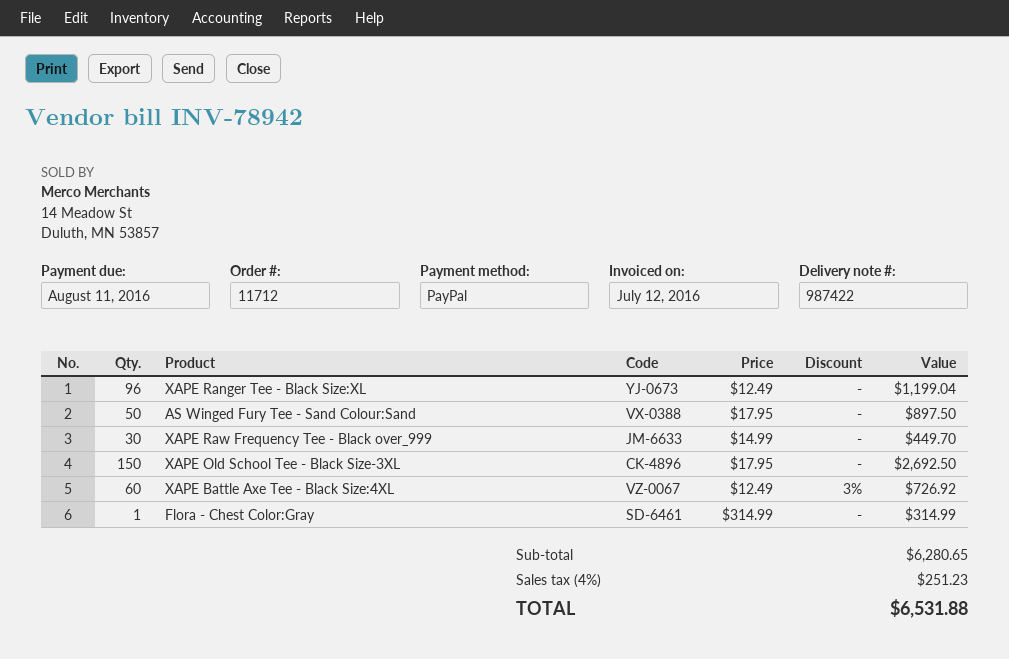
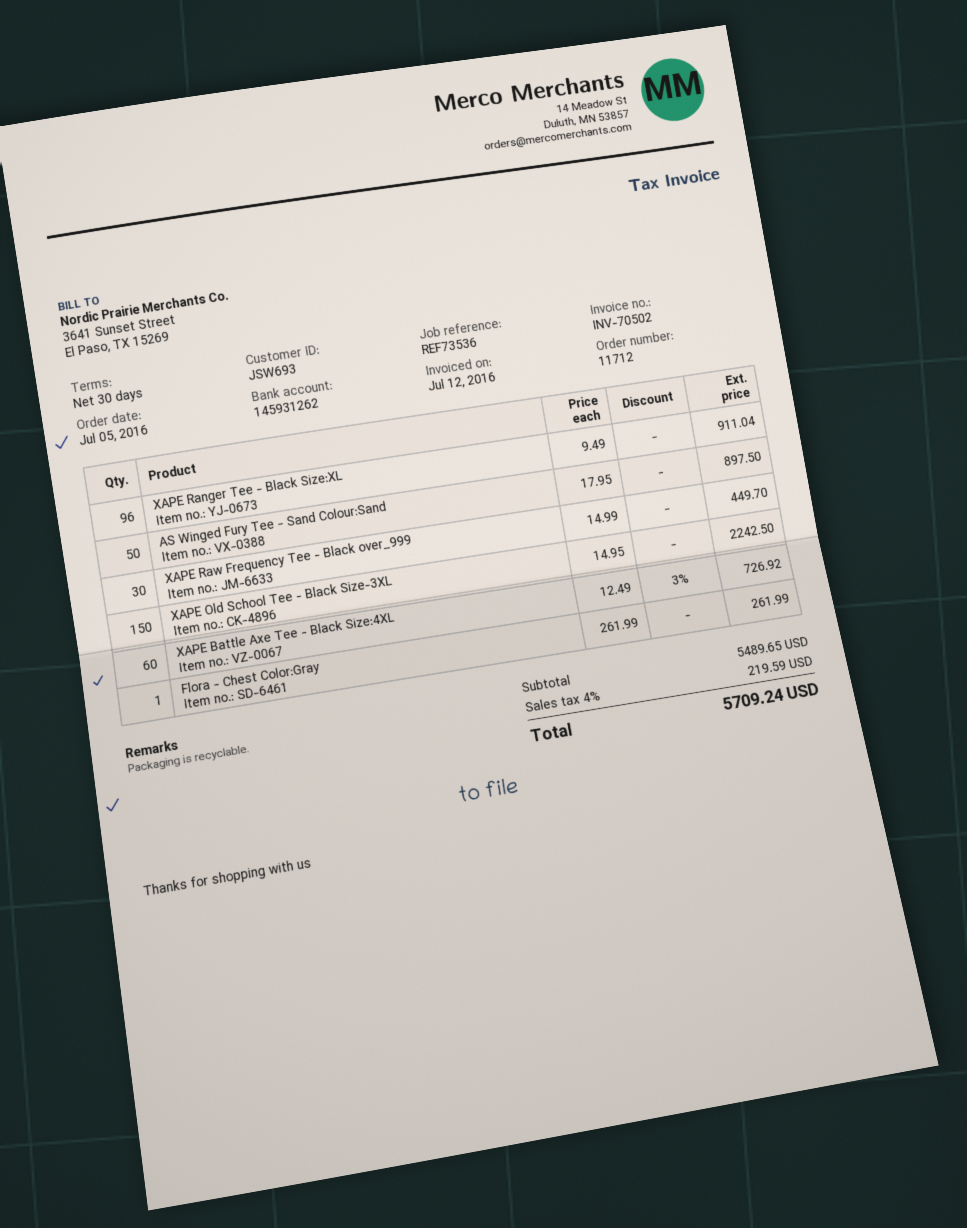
invoice number: INV-78942 -> INV-70502
XAPE Ranger Tee - Black Size:XL: 96 x 12.49 = 1199.04 -> 96 x 9.49 = 911.04
XAPE Old School Tee - Black Size-3XL: 150 x 17.95 = 2692.50 -> 150 x 14.95 = 2242.50
Flora - Chest Color:Gray: 1 x 314.99 = 314.99 -> 1 x 261.99 = 261.99
subtotal: 6280.65 -> 5489.65
tax: 4% = 251.23 -> 4% = 219.59
total: 6531.88 -> 5709.24

